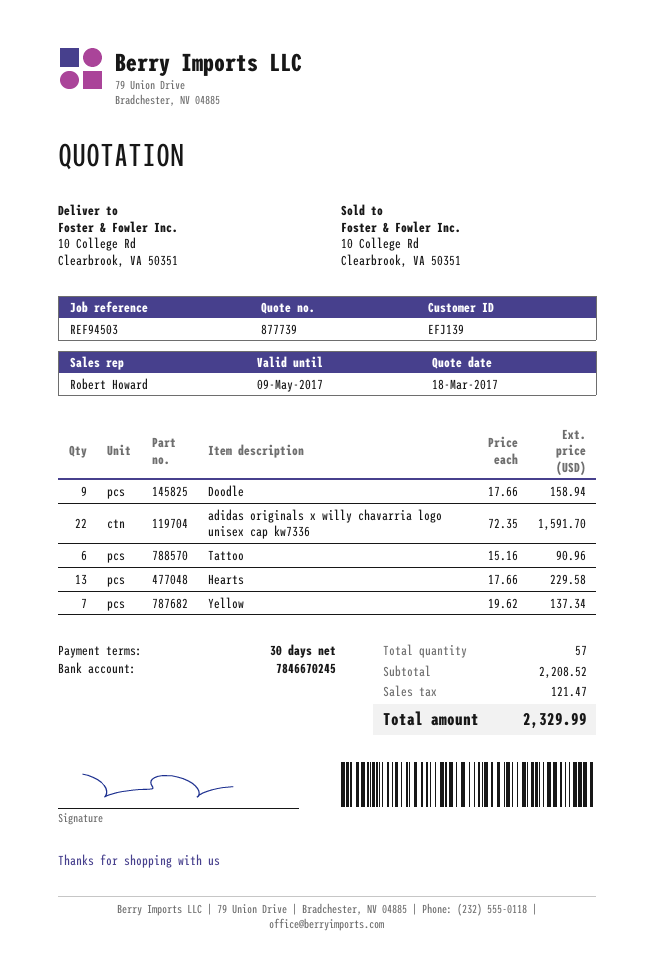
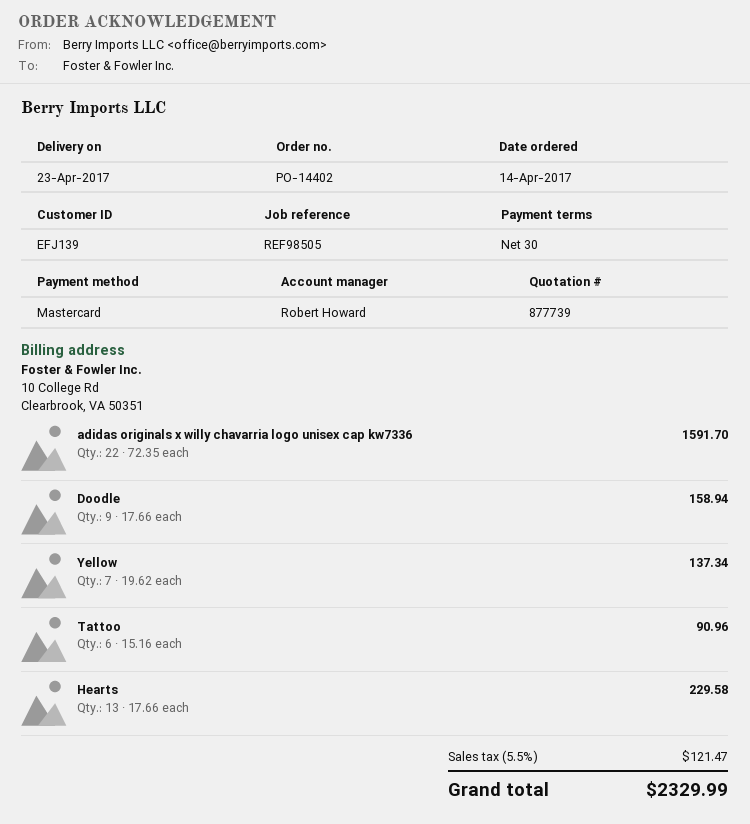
reference: REF94503 -> REF98505

